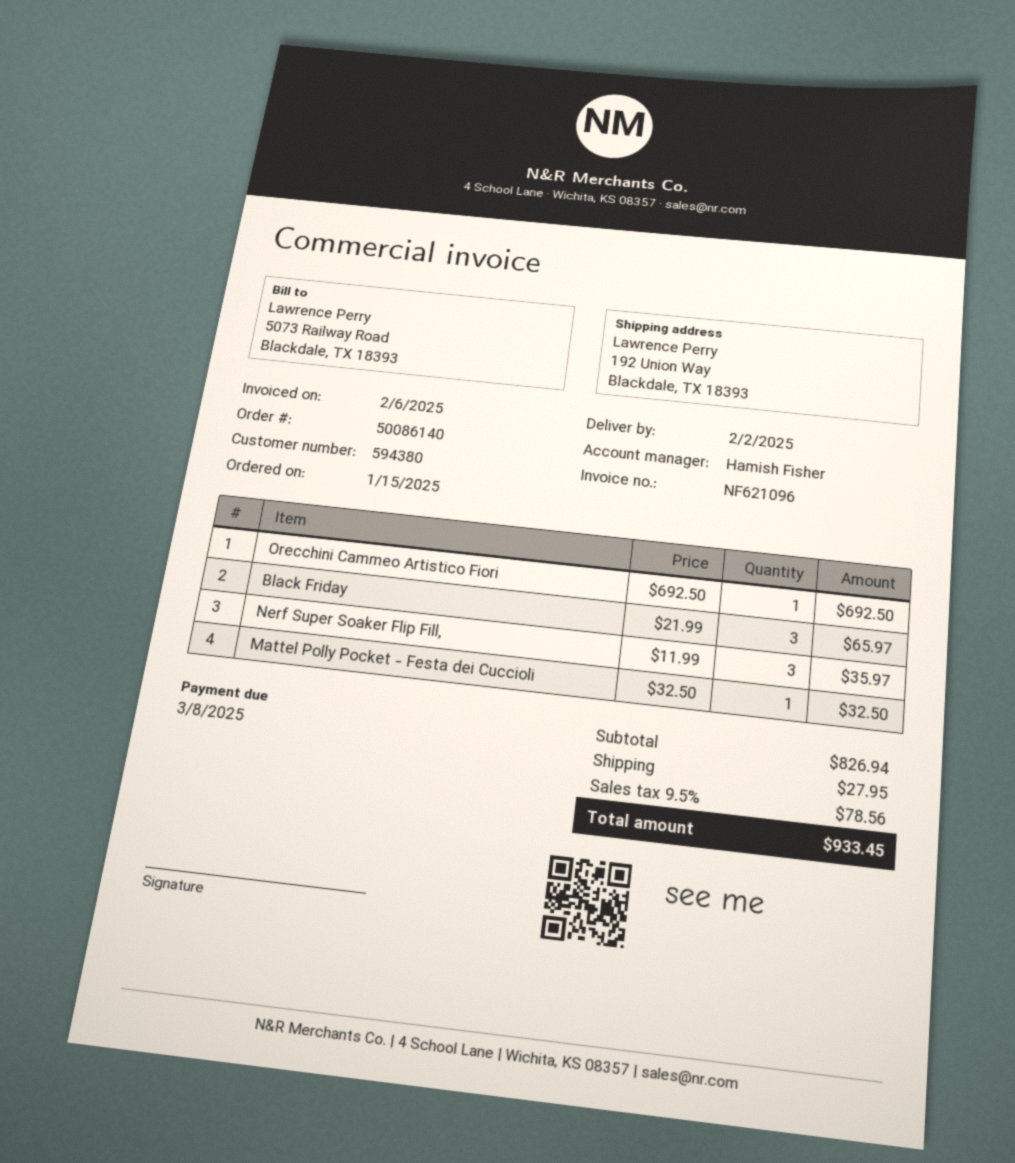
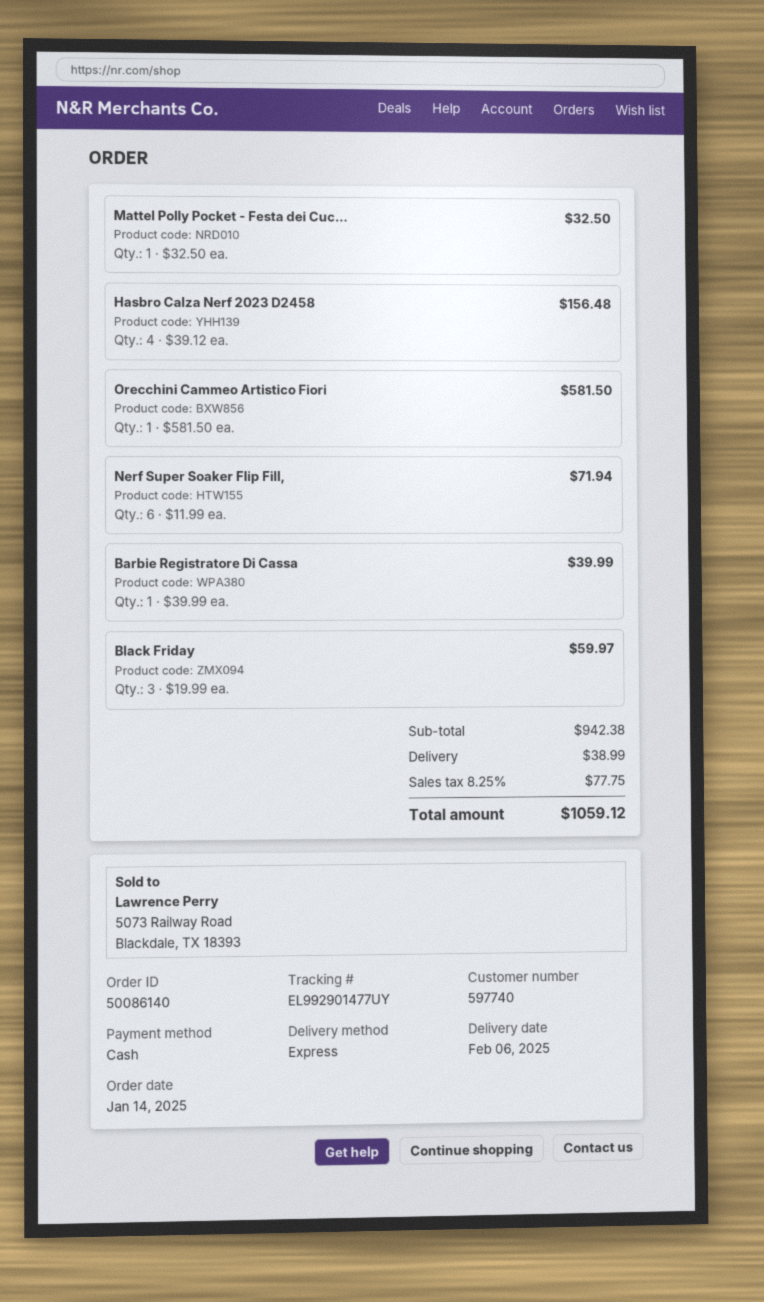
order date: 2025-01-15 -> 2025-01-14
delivery date: 2025-02-02 -> 2025-02-06
customer number: 594380 -> 597740
Orecchini Cammeo Artistico Fiori: 1 x 692.50 = 692.50 -> 1 x 581.50 = 581.50
Black Friday: 3 x 21.99 = 65.97 -> 3 x 19.99 = 59.97
Nerf Super Soaker Flip Fill,: 3 x 11.99 = 35.97 -> 6 x 11.99 = 71.94
Hasbro Calza Nerf 2023 D2458: none -> 4 x 39.12 = 156.48
Barbie Registratore Di Cassa: none -> 1 x 39.99 = 39.99
subtotal: 826.94 -> 942.38
shipping: 27.95 -> 38.99
tax: 9.5% = 78.56 -> 8.25% = 77.75
total: 933.45 -> 1059.12

